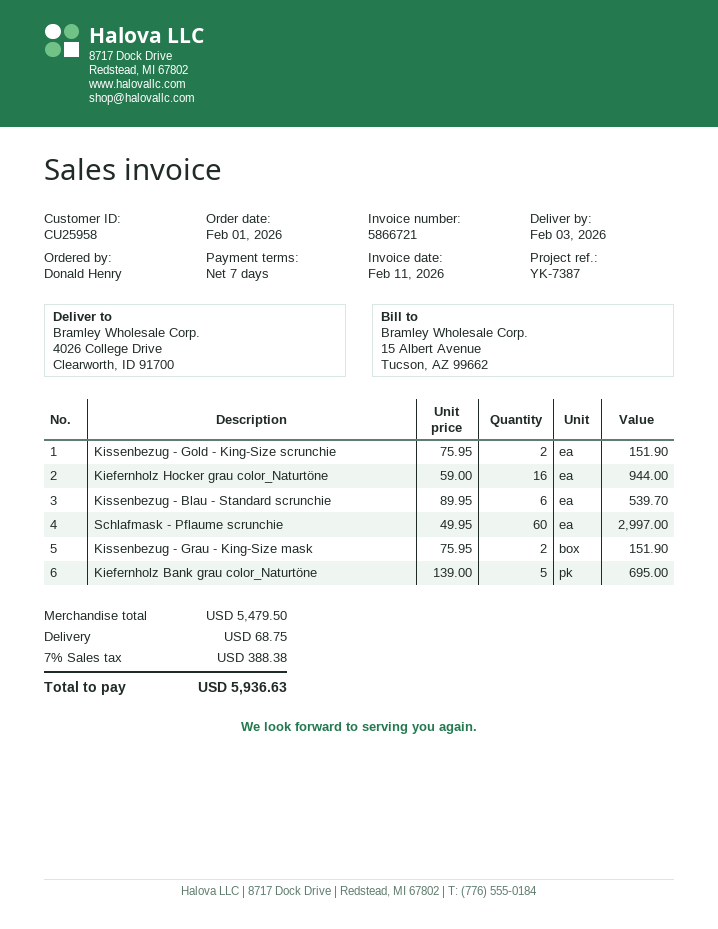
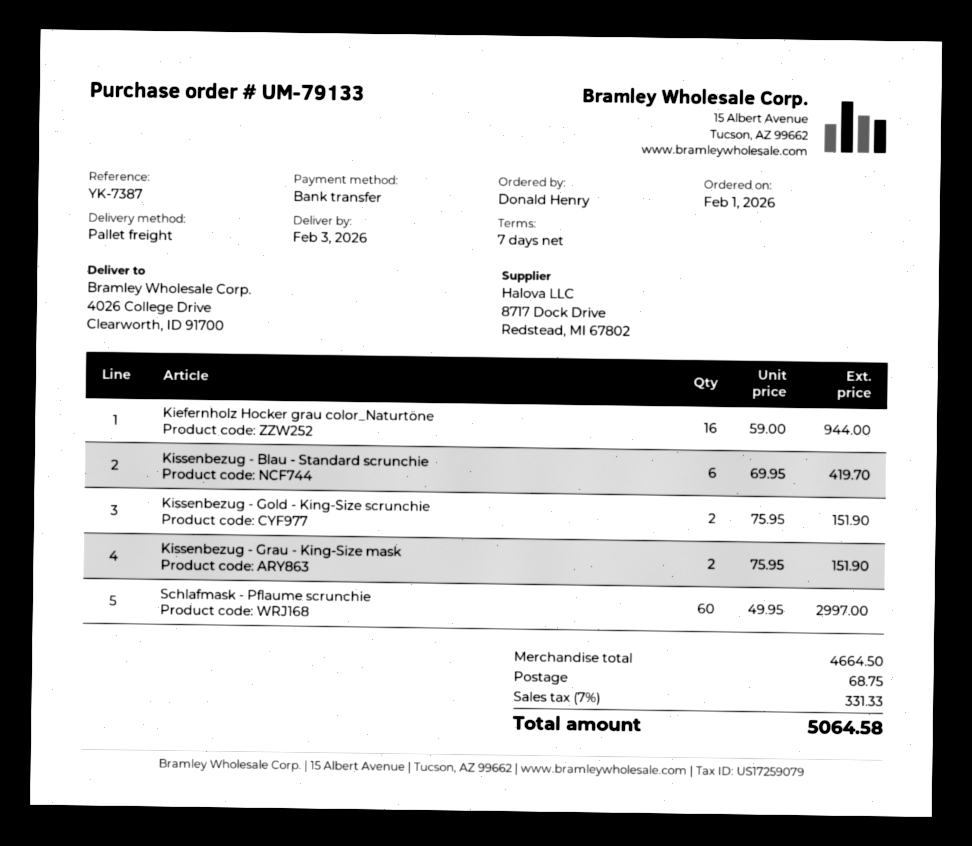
Kissenbezug - Blau - Standard scrunchie: 6 x 89.95 = 539.70 -> 6 x 69.95 = 419.70
Kiefernholz Bank grau color_Naturtöne: 5 x 139.00 = 695.00 -> none
subtotal: 5479.50 -> 4664.50
tax: 7% = 388.38 -> 7% = 331.33
total: 5936.63 -> 5064.58

